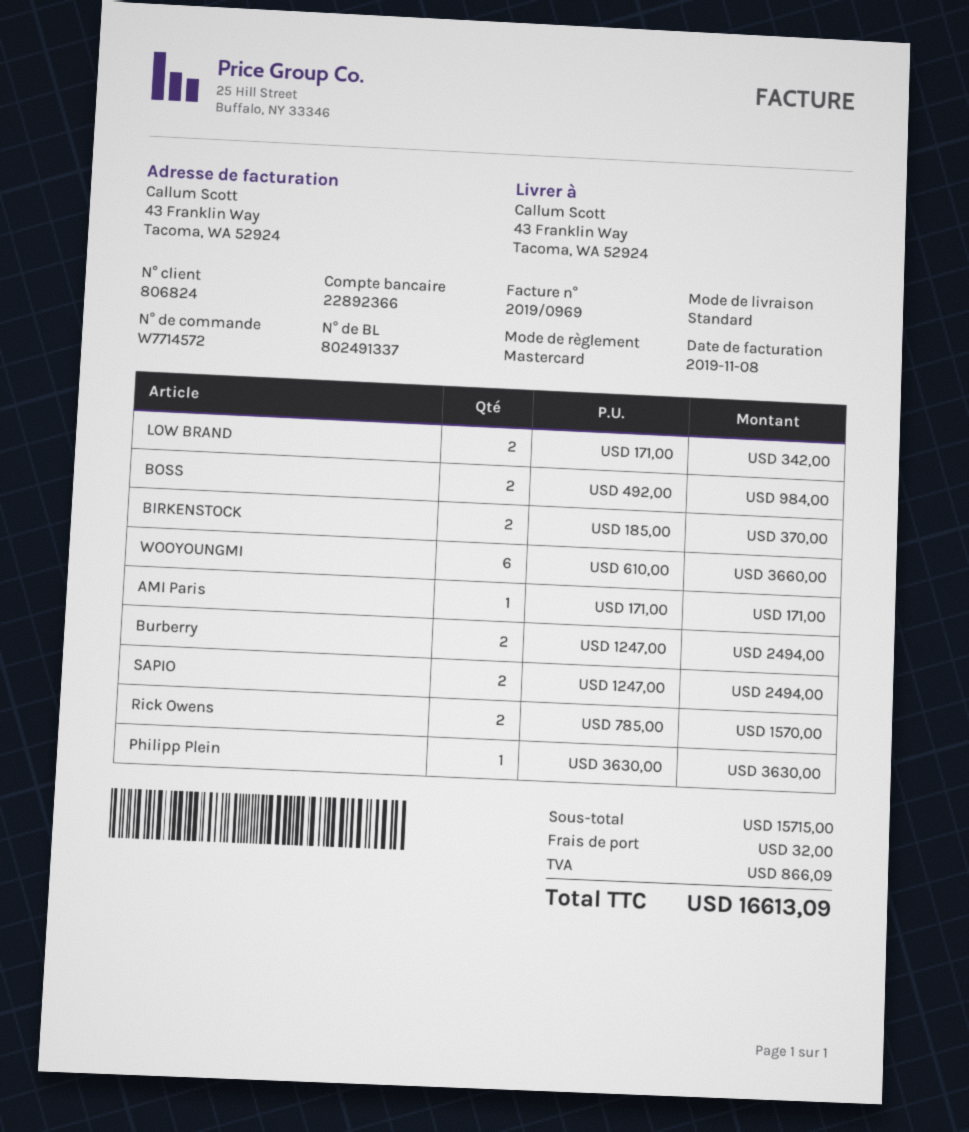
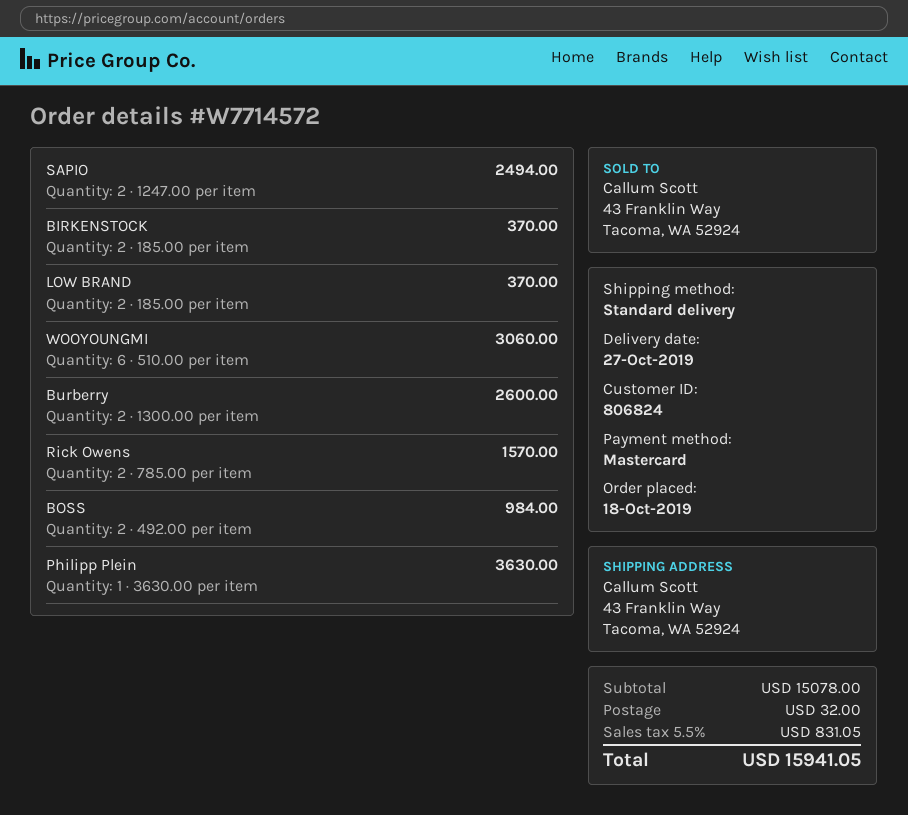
LOW BRAND: 2 x 171.00 = 342.00 -> 2 x 185.00 = 370.00
WOOYOUNGMI: 6 x 610.00 = 3660.00 -> 6 x 510.00 = 3060.00
AMI Paris: 1 x 171.00 = 171.00 -> none
Burberry: 2 x 1247.00 = 2494.00 -> 2 x 1300.00 = 2600.00
subtotal: 15715.00 -> 15078.00
tax: 866.09 -> 831.05
total: 16613.09 -> 15941.05

